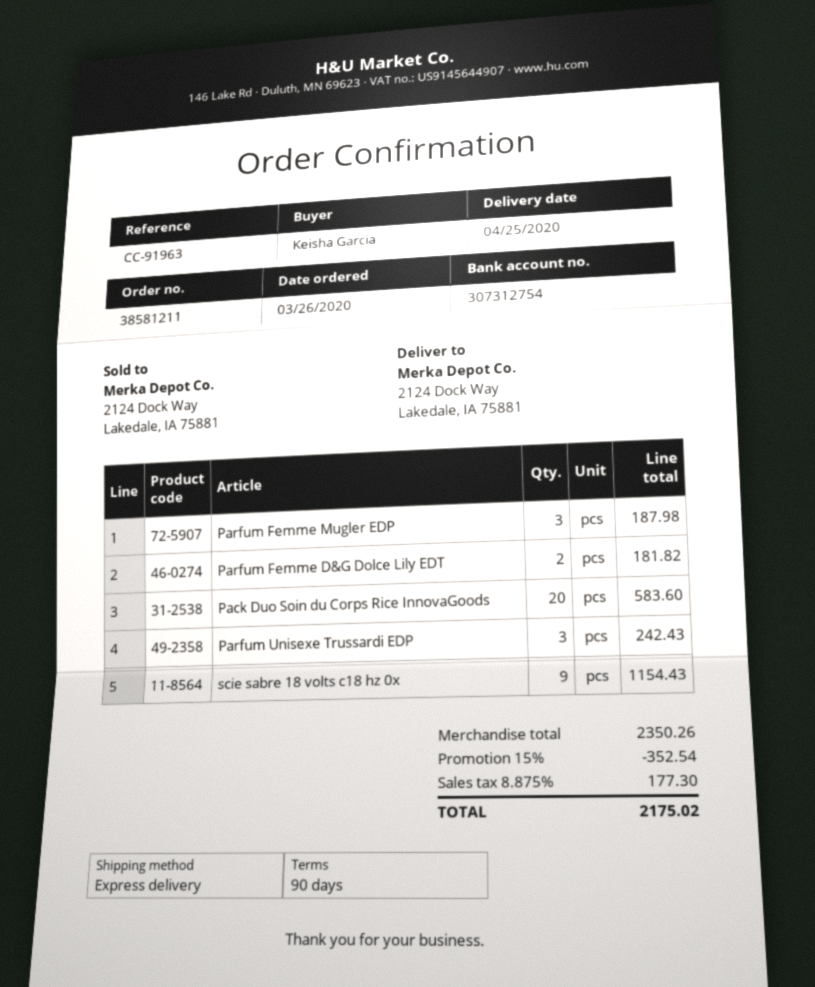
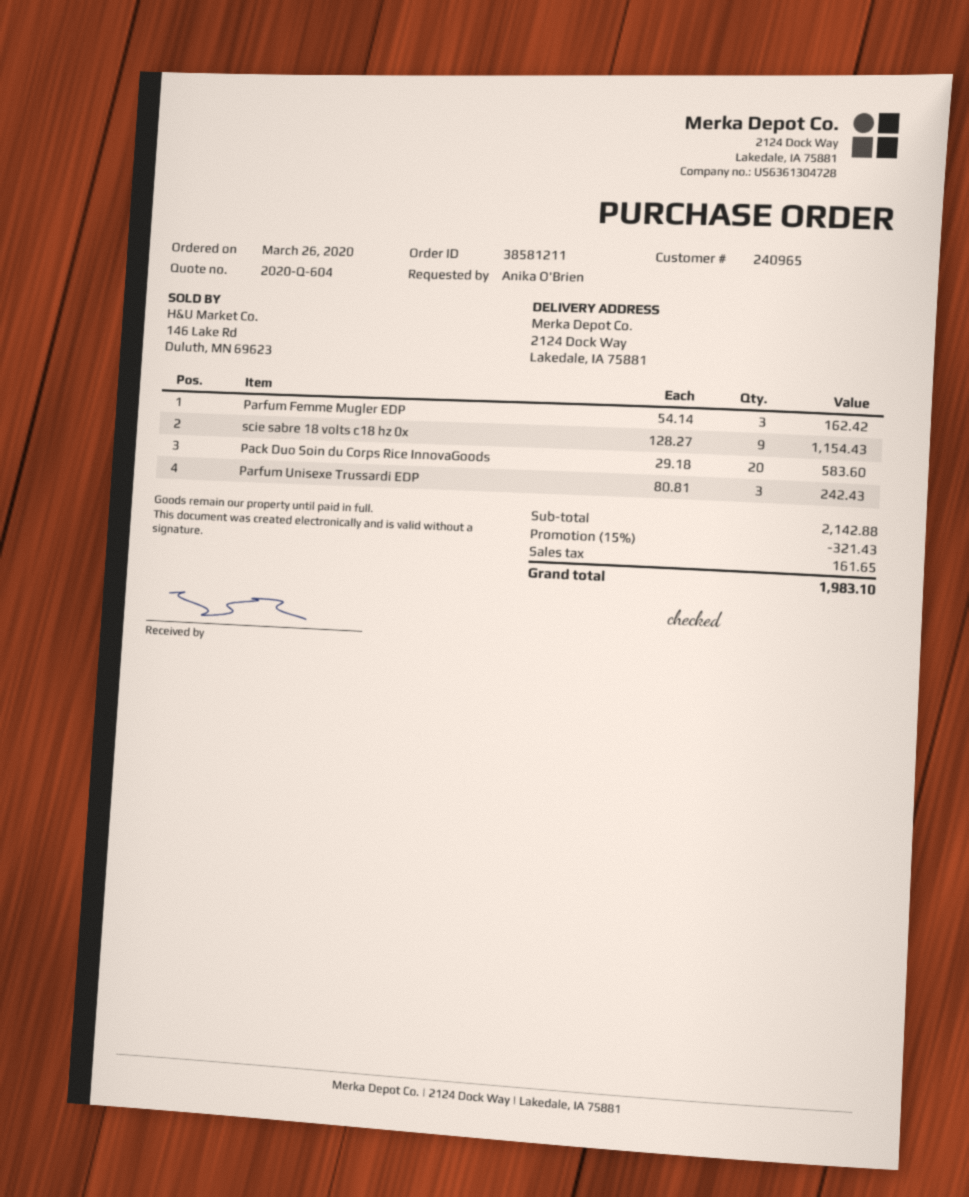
ordered by: Keisha Garcia -> Anika O'Brien
Parfum Femme Mugler EDP: 3 for 187.98 -> 3 for 162.42
Parfum Femme D&G Dolce Lily EDT: 2 for 181.82 -> none
subtotal: 2350.26 -> 2142.88
discount: 15% = 352.54 -> 15% = 321.43
tax: 177.30 -> 161.65
total: 2175.02 -> 1983.10

